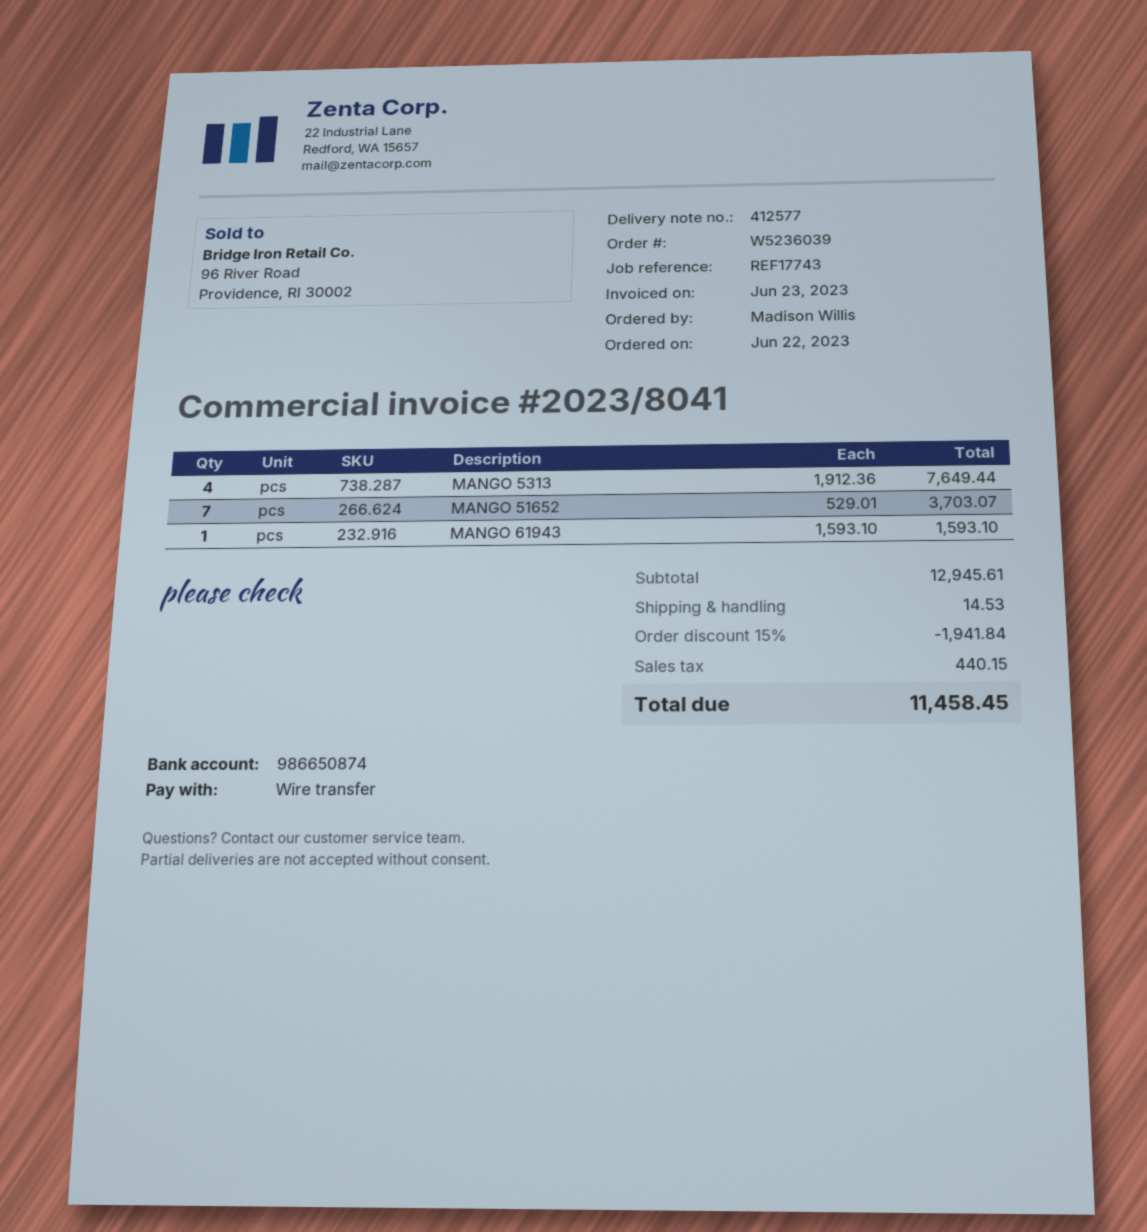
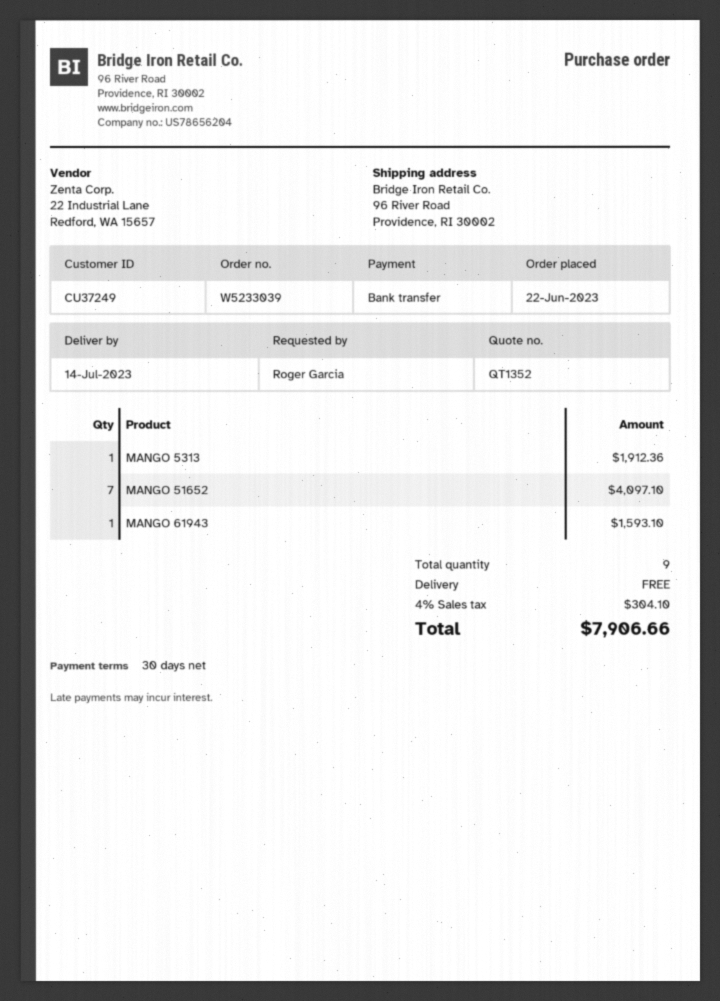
order number: W5236039 -> W5233039
ordered by: Madison Willis -> Roger Garcia
MANGO 5313: 4 for 7649.44 -> 1 for 1912.36
MANGO 51652: 7 for 3703.07 -> 7 for 4097.10
discount: 15% = 1941.84 -> none
shipping: 14.53 -> 0.00
tax: 440.15 -> 304.10
total: 11458.45 -> 7906.66

